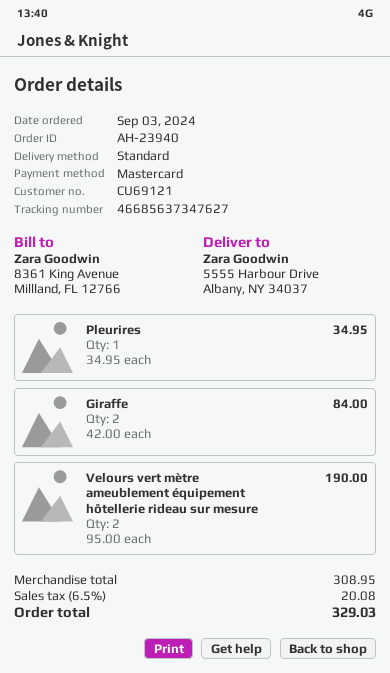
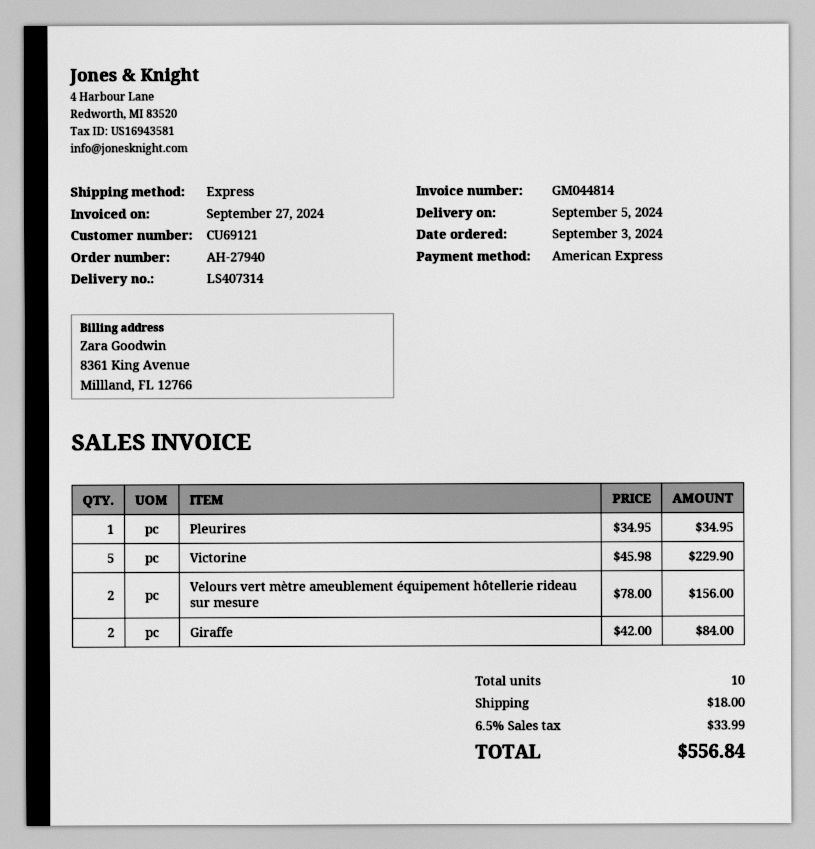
order number: AH-23940 -> AH-27940
payment method: Mastercard -> American Express
shipping method: standard -> express
Velours vert mètre ameublement équipement hôtellerie rideau sur mesure: 2 x 95.00 = 190.00 -> 2 x 78.00 = 156.00
Victorine: none -> 5 x 45.98 = 229.90
shipping: none -> 18.00
tax: 6.5% = 20.08 -> 6.5% = 33.99
total: 329.03 -> 556.84

